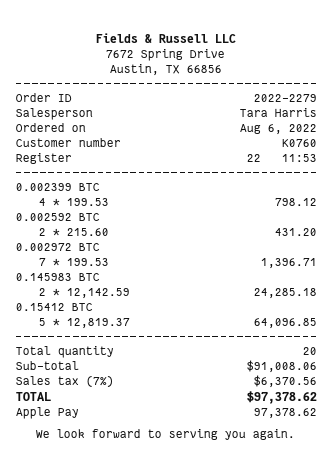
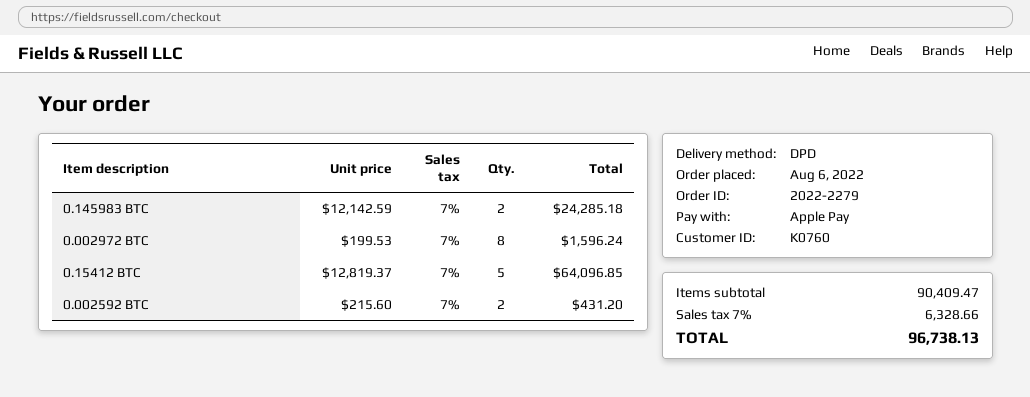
0.002399 BTC: 4 x 199.53 = 798.12 -> none
0.002972 BTC: 7 x 199.53 = 1396.71 -> 8 x 199.53 = 1596.24
subtotal: 91008.06 -> 90409.47
tax: 7% = 6370.56 -> 7% = 6328.66
total: 97378.62 -> 96738.13

